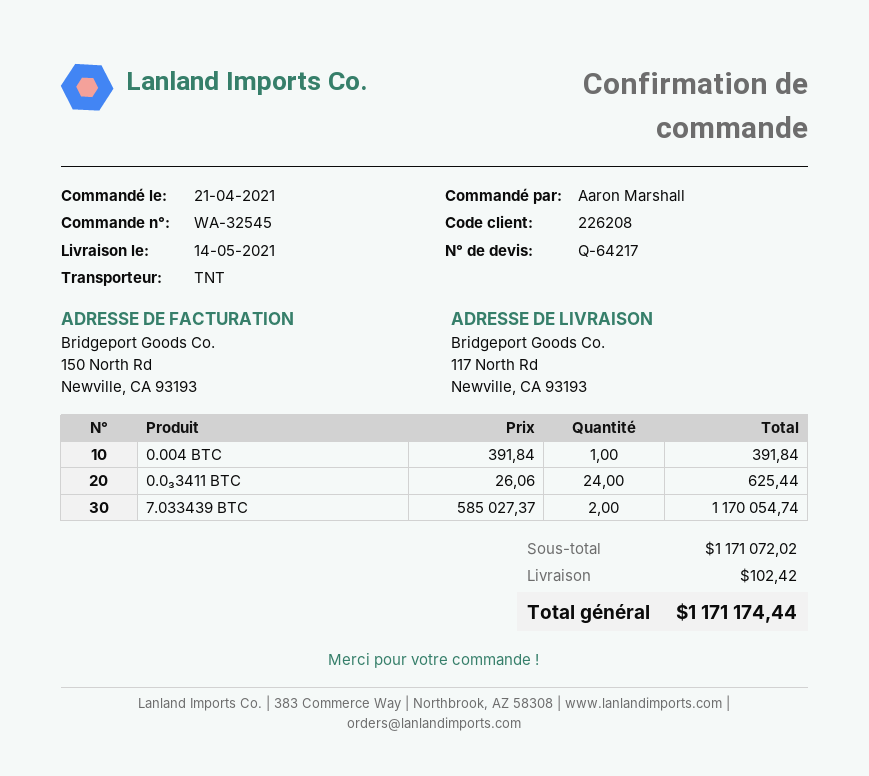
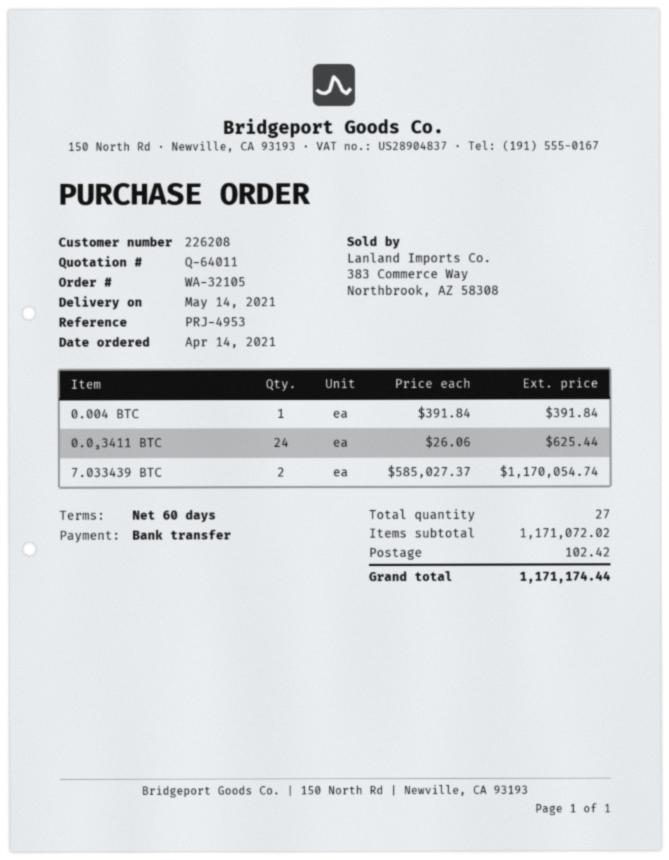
quote number: Q-64217 -> Q-64011
order number: WA-32545 -> WA-32105
order date: 2021-04-21 -> 2021-04-14

